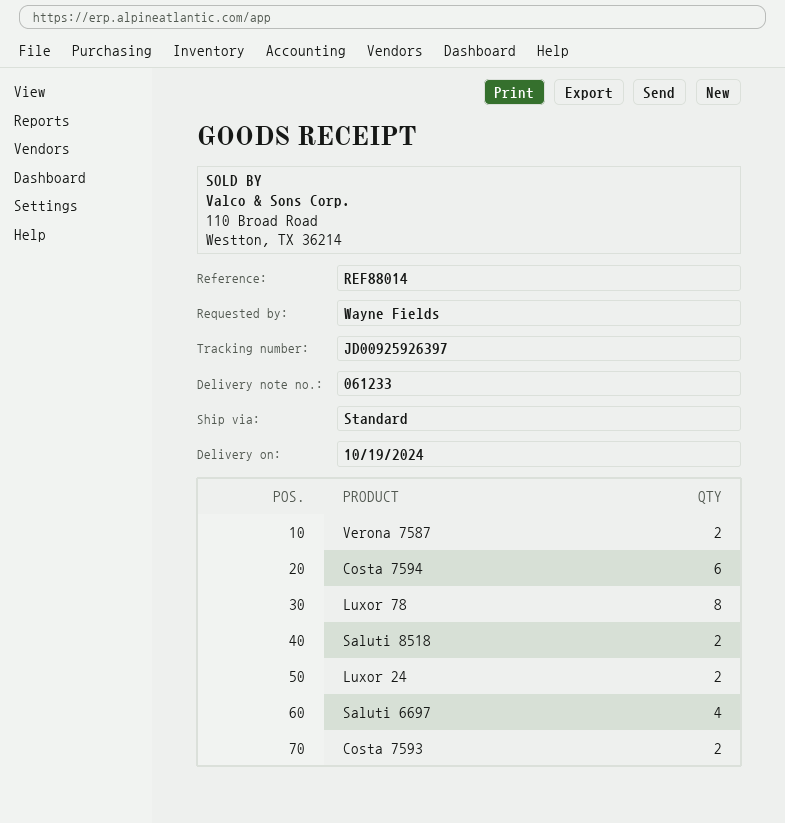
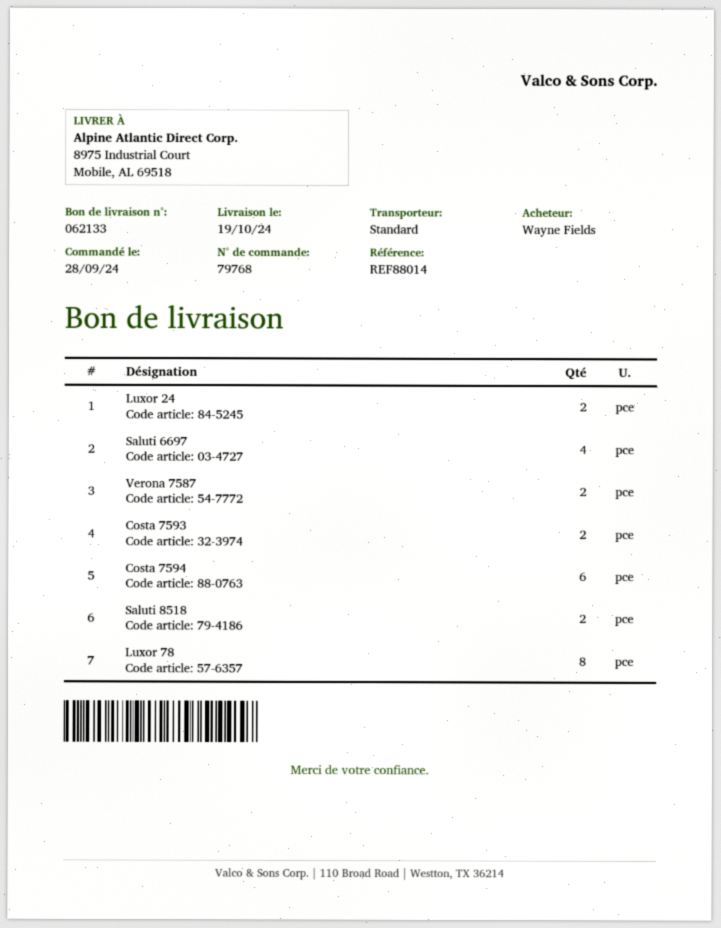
delivery note number: 061233 -> 062133

